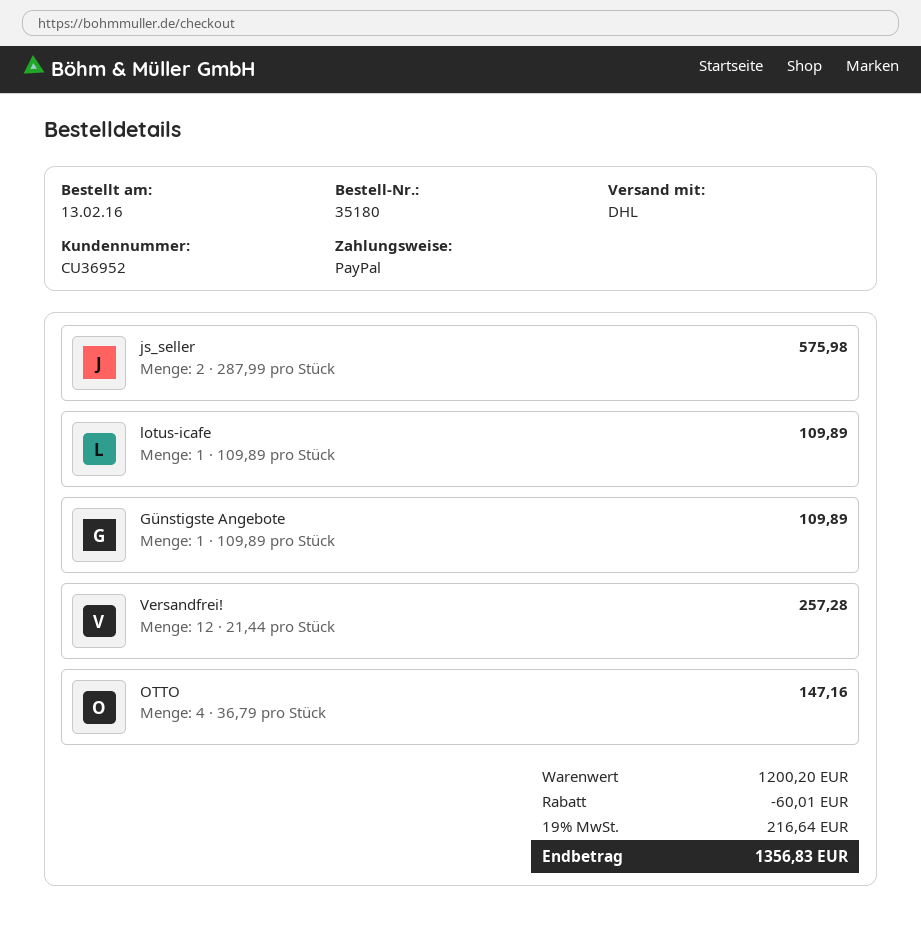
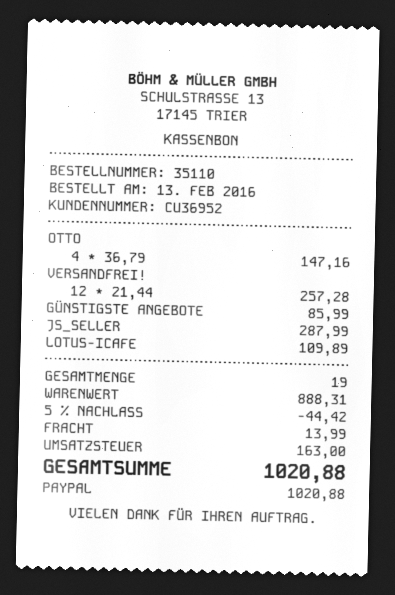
order number: 35180 -> 35110
js_seller: 2 x 287.99 = 575.98 -> 1 x 287.99 = 287.99
Günstigste Angebote: 1 x 109.89 = 109.89 -> 1 x 85.99 = 85.99
subtotal: 1200.20 -> 888.31
discount: 60.01 -> 44.42
shipping: none -> 13.99
tax: 216.64 -> 163.00
total: 1356.83 -> 1020.88

